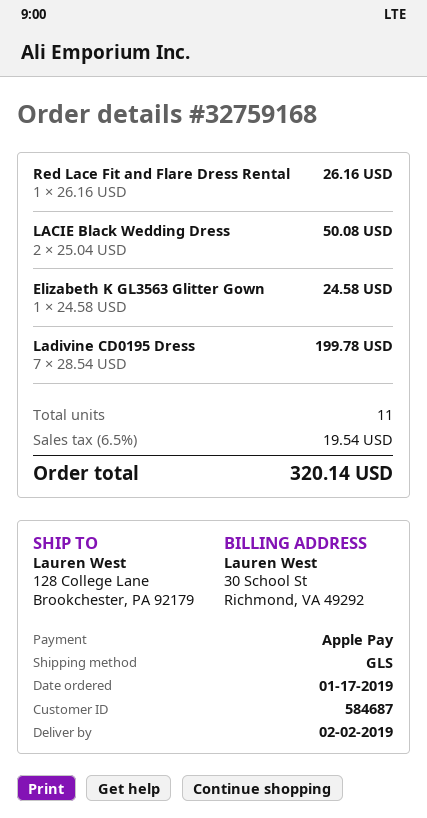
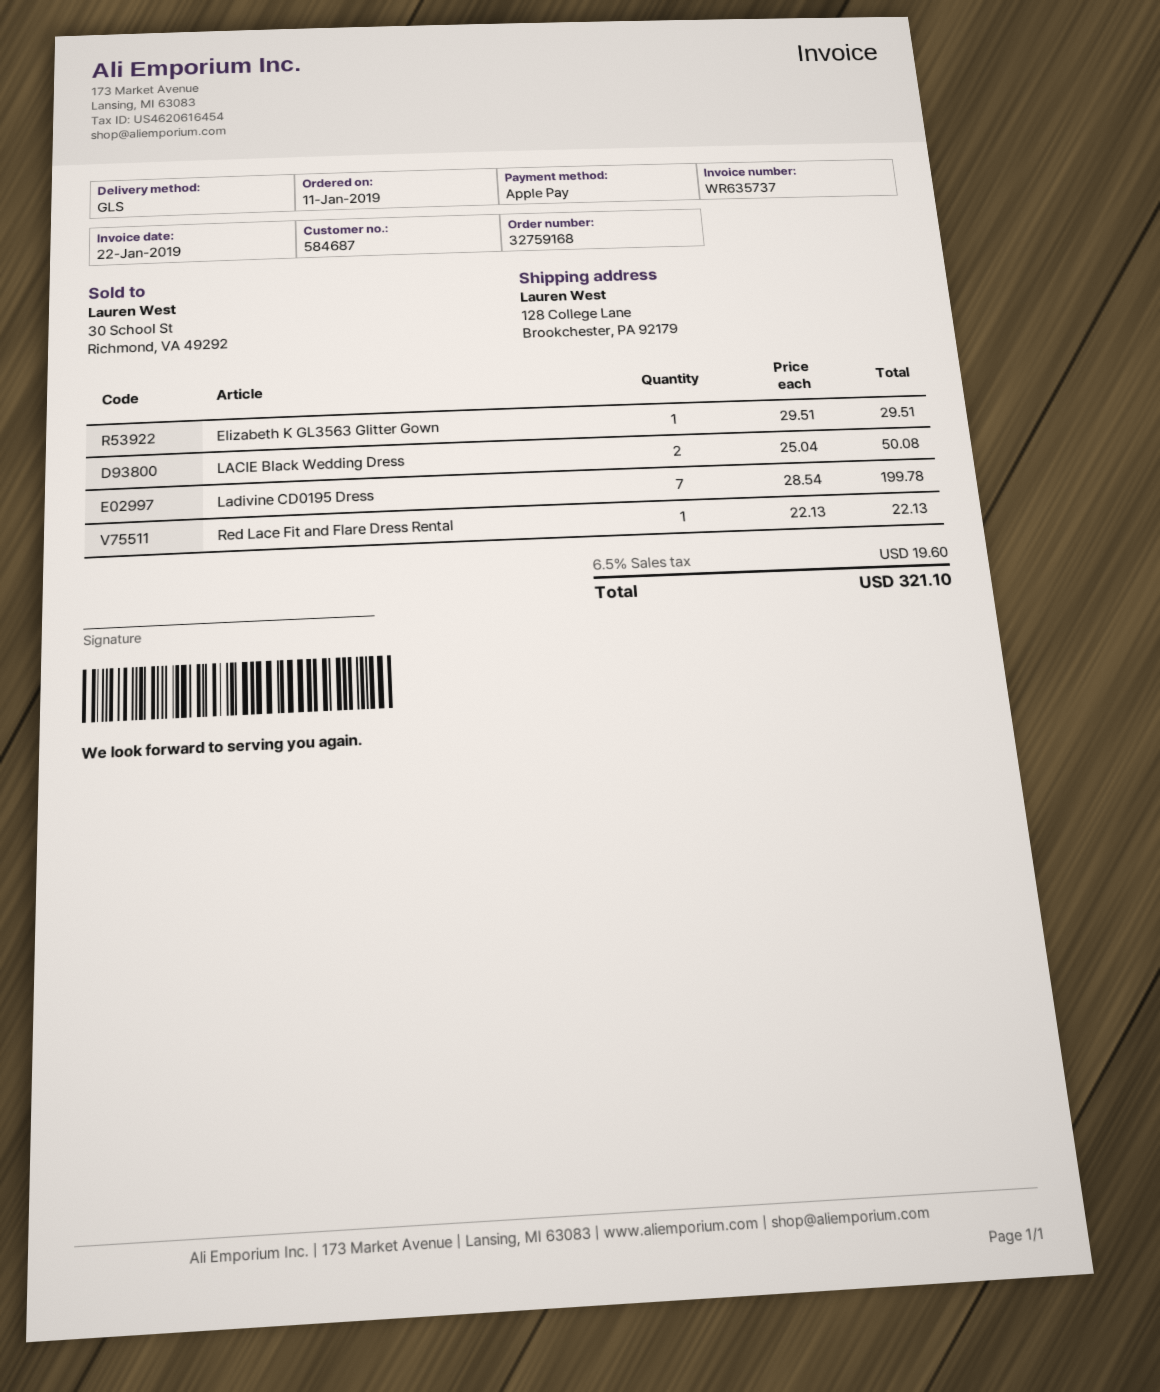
order date: 2019-01-17 -> 2019-01-11
Red Lace Fit and Flare Dress Rental: 1 x 26.16 = 26.16 -> 1 x 22.13 = 22.13
Elizabeth K GL3563 Glitter Gown: 1 x 24.58 = 24.58 -> 1 x 29.51 = 29.51
tax: 6.5% = 19.54 -> 6.5% = 19.60
total: 320.14 -> 321.10

